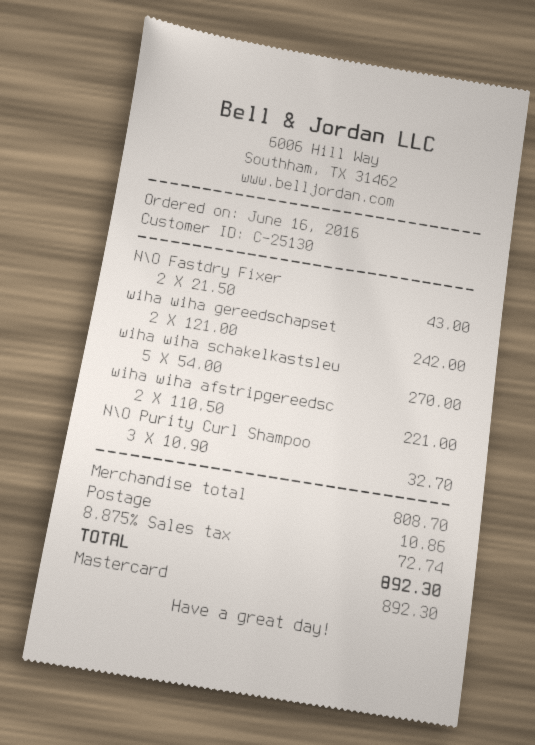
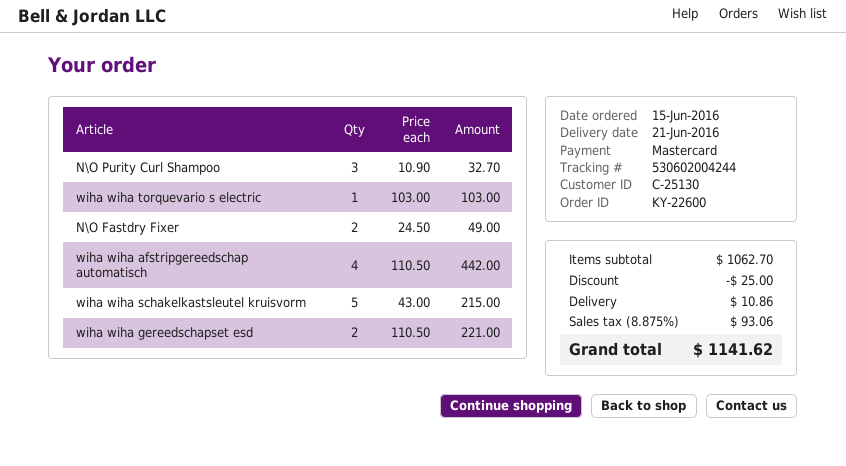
order date: 2016-06-16 -> 2016-06-15
N\O Fastdry Fixer: 2 x 21.50 = 43.00 -> 2 x 24.50 = 49.00
wiha wiha gereedschapset: 2 x 121.00 = 242.00 -> 2 x 110.50 = 221.00
wiha wiha schakelkastsleu: 5 x 54.00 = 270.00 -> 5 x 43.00 = 215.00
wiha wiha afstripgereedsc: 2 x 110.50 = 221.00 -> 4 x 110.50 = 442.00
wiha wiha torquevario s electric: none -> 1 x 103.00 = 103.00
subtotal: 808.70 -> 1062.70
discount: none -> 25.00
tax: 8.875% = 72.74 -> 8.875% = 93.06
total: 892.30 -> 1141.62

